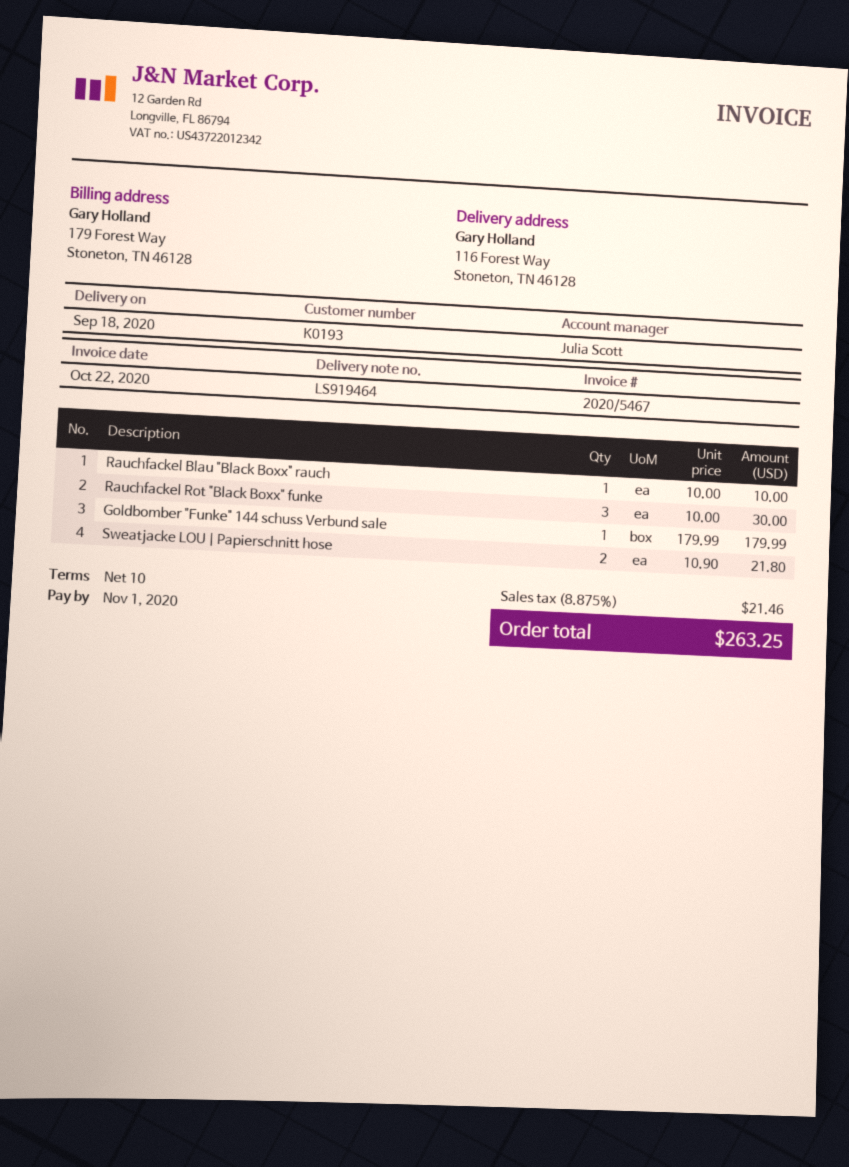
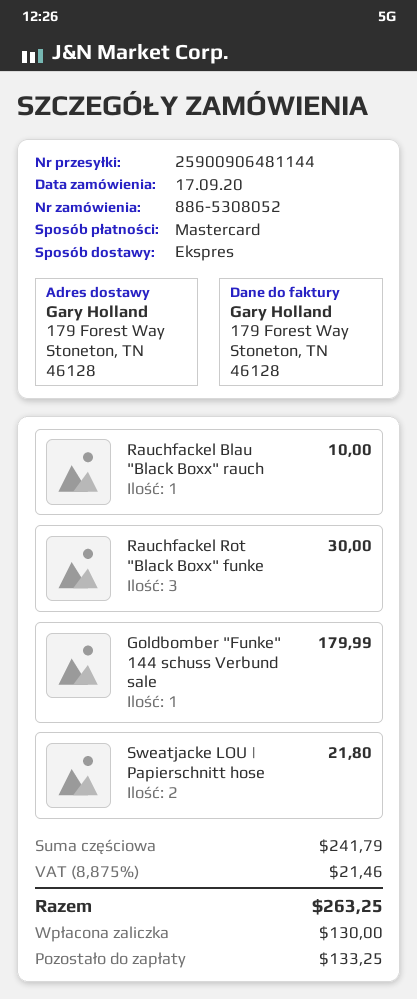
ship to: 116 Forest Way, Stoneton, TN 46128 -> 179 Forest Way, Stoneton, TN 46128

